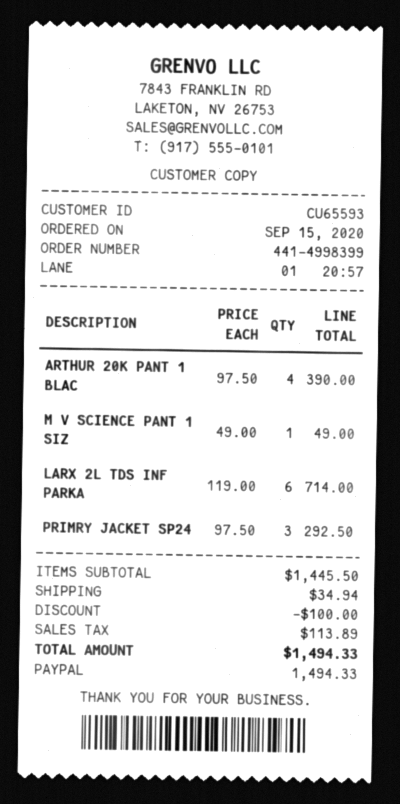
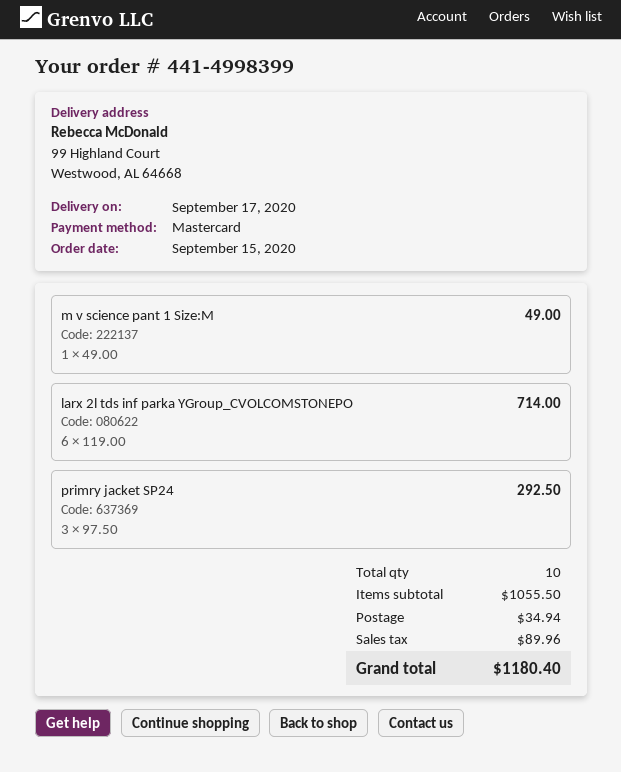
payment method: PayPal -> Mastercard
ARTHUR 20K PANT 1 BLAC: 4 x 97.50 = 390.00 -> none
subtotal: 1445.50 -> 1055.50
discount: 100.00 -> none
tax: 113.89 -> 89.96
total: 1494.33 -> 1180.40

